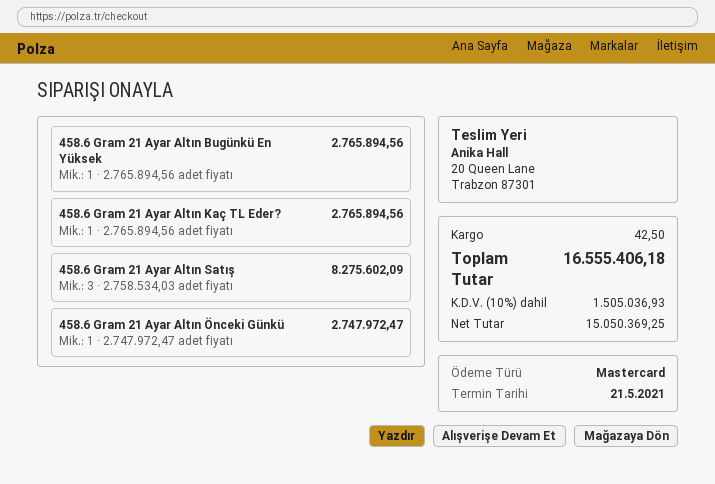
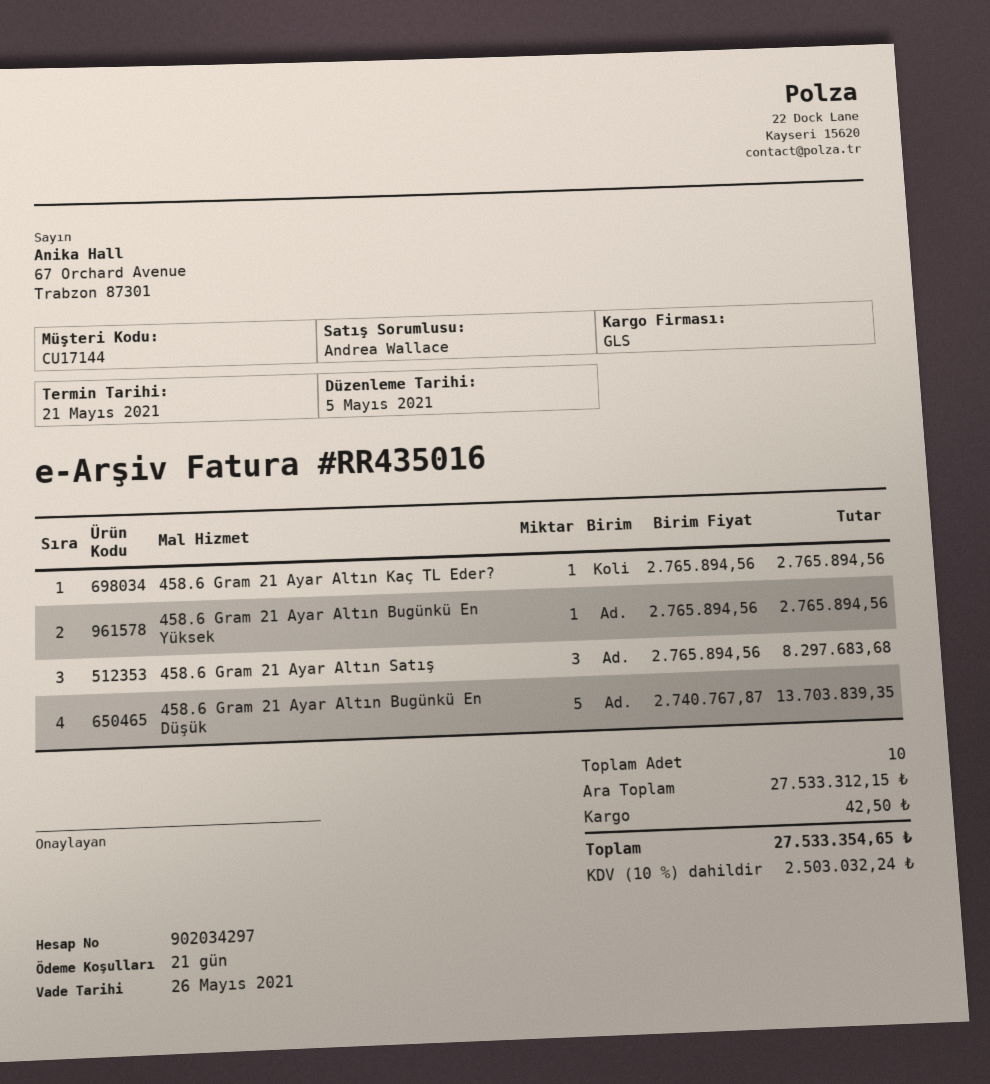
458.6 Gram 21 Ayar Altın Satış: 3 x 2758534.03 = 8275602.09 -> 3 x 2765894.56 = 8297683.68
458.6 Gram 21 Ayar Altın Önceki Günkü: 1 x 2747972.47 = 2747972.47 -> none
458.6 Gram 21 Ayar Altın Bugünkü En Düşük: none -> 5 x 2740767.87 = 13703839.35
tax: 10% = 1505036.93 -> 10% = 2503032.24
total: 16555406.18 -> 27533354.65

